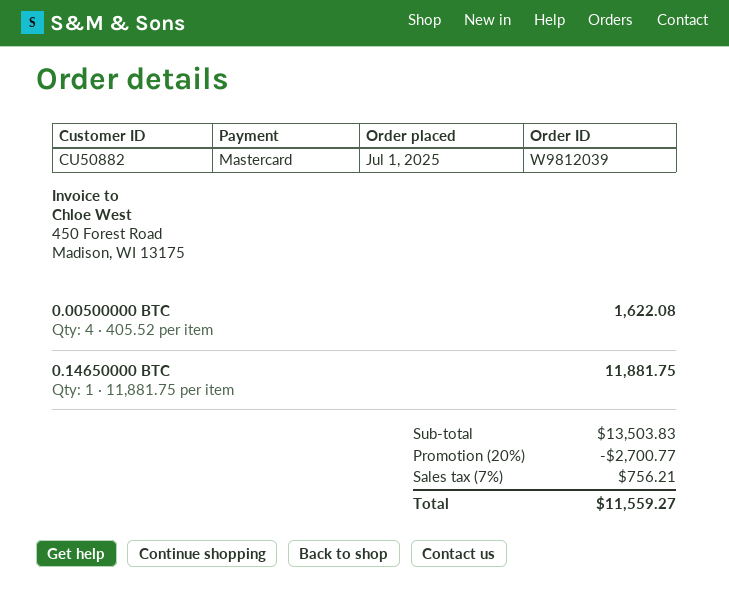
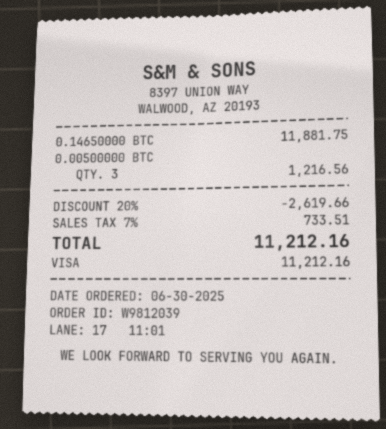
order date: 2025-07-01 -> 2025-06-30
payment method: Mastercard -> Visa
0.00500000 BTC: 4 for 1622.08 -> 3 for 1216.56
discount: 20% = 2700.77 -> 20% = 2619.66
tax: 7% = 756.21 -> 7% = 733.51
total: 11559.27 -> 11212.16

